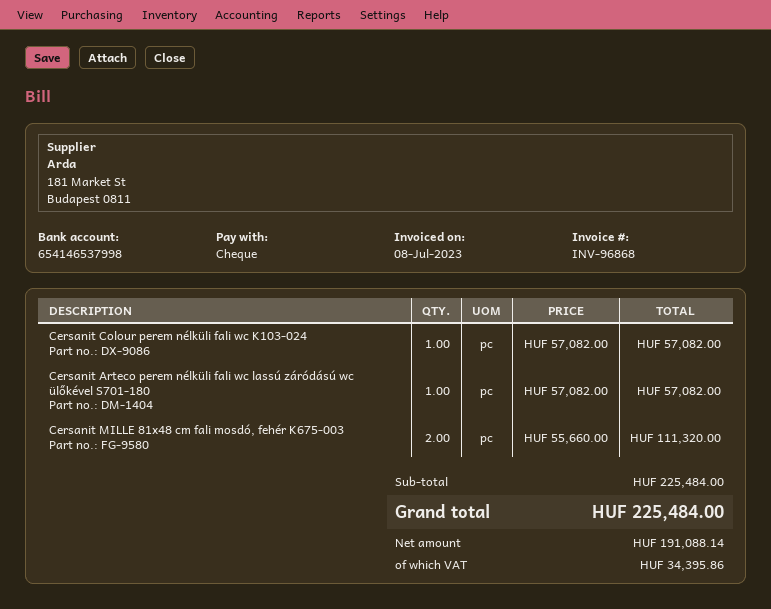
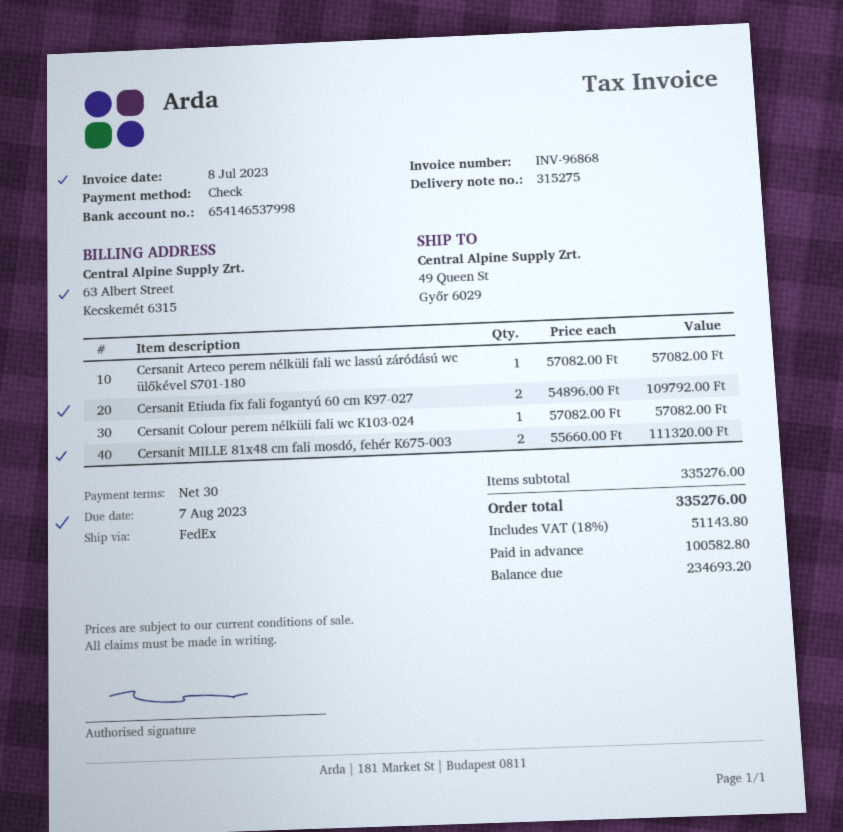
Cersanit Etiuda fix fali fogantyú 60 cm K97-027: none -> 2 x 54896.00 = 109792.00
subtotal: 225484.00 -> 335276.00
tax: 34395.86 -> 51143.80
total: 225484.00 -> 335276.00

